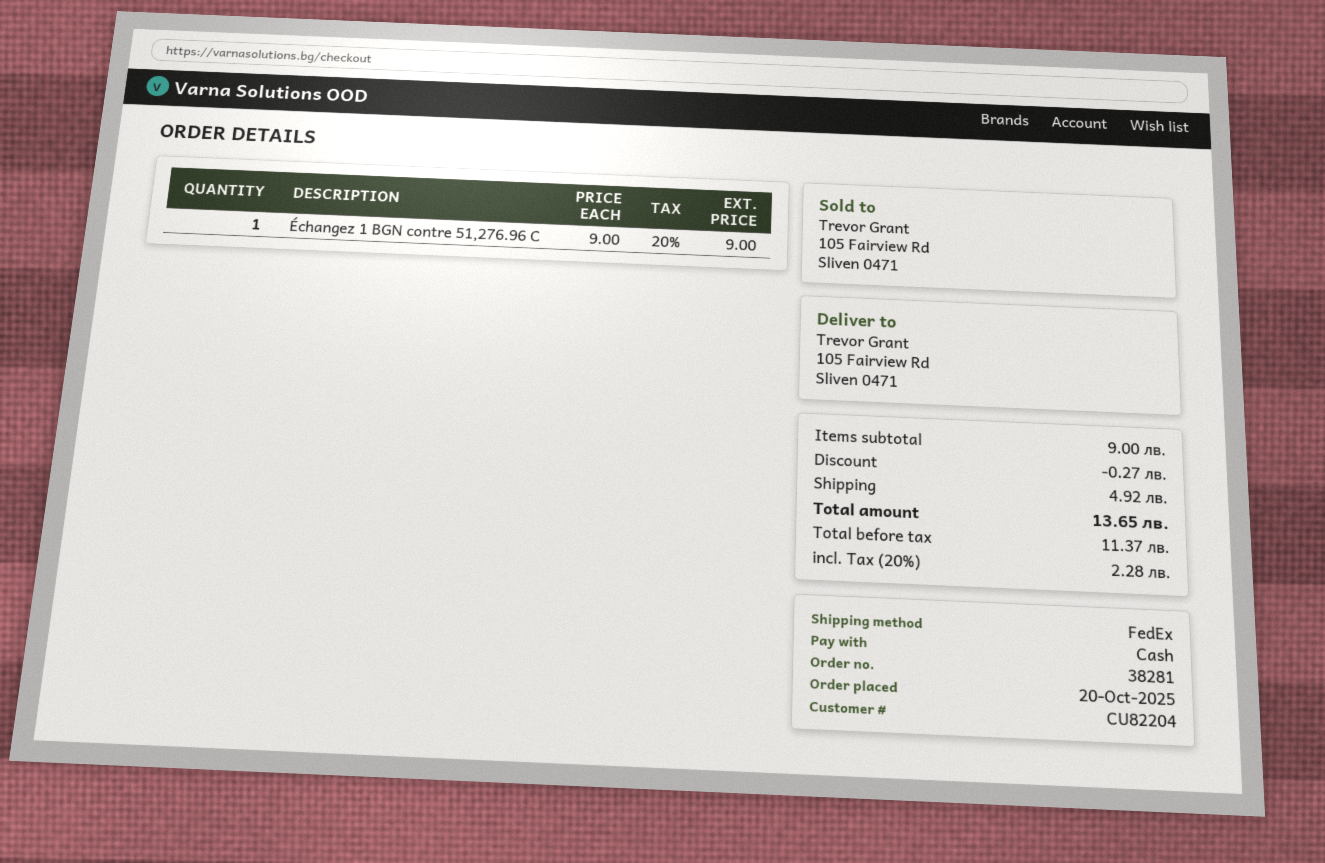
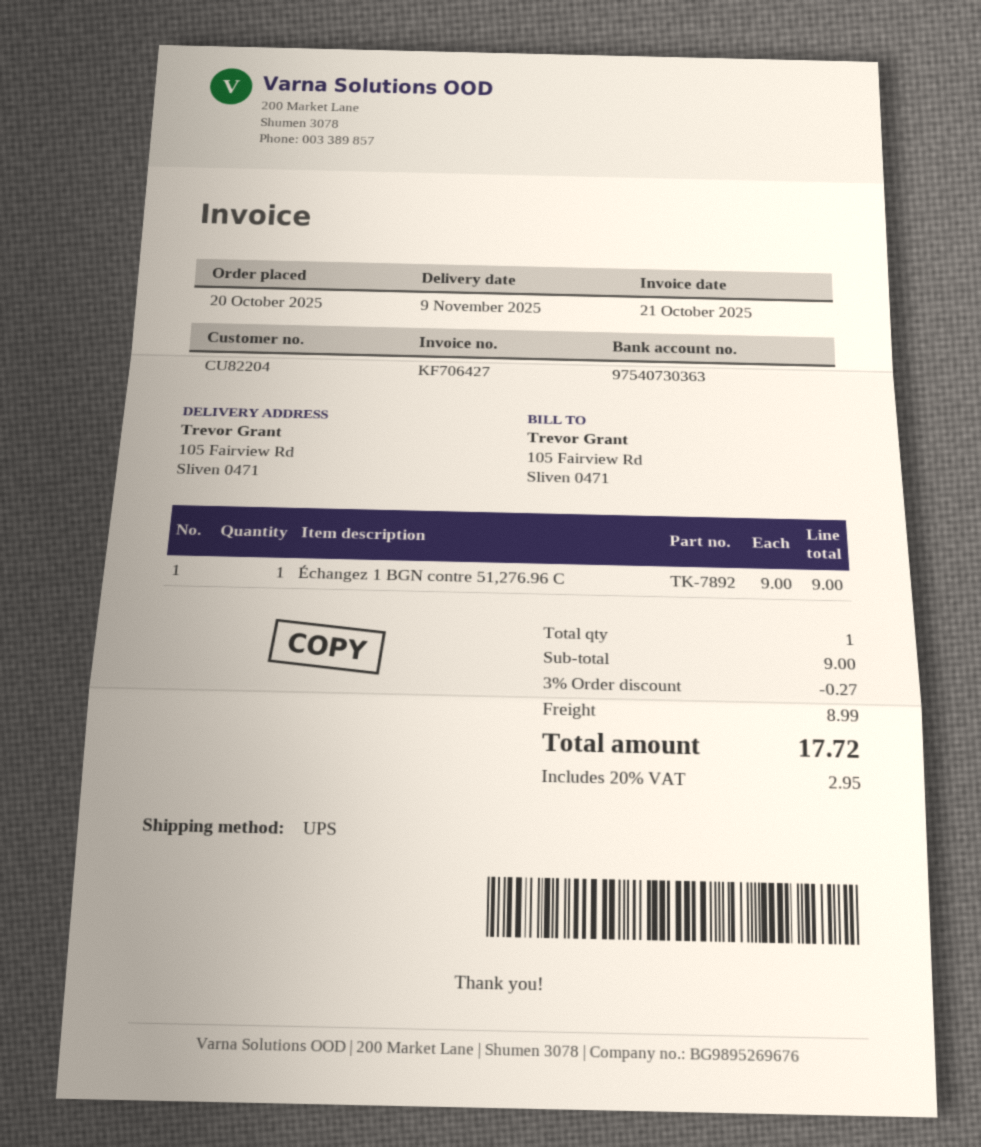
shipping method: FedEx -> UPS
shipping: 4.92 -> 8.99
tax: 20% = 2.28 -> 20% = 2.95
total: 13.65 -> 17.72

